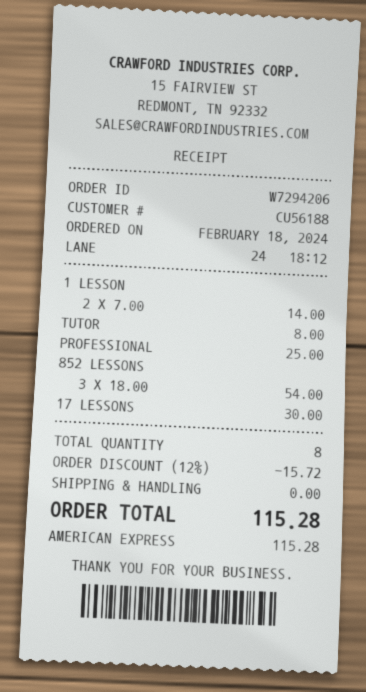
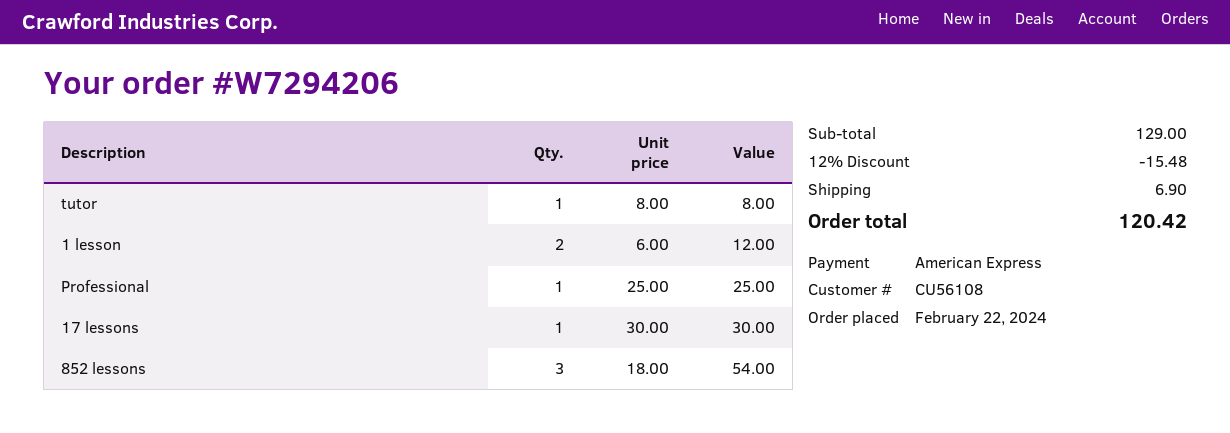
order date: 2024-02-18 -> 2024-02-22
customer number: CU56188 -> CU56108
1 LESSON: 2 x 7.00 = 14.00 -> 2 x 6.00 = 12.00
discount: 12% = 15.72 -> 12% = 15.48
shipping: 0.00 -> 6.90
total: 115.28 -> 120.42

